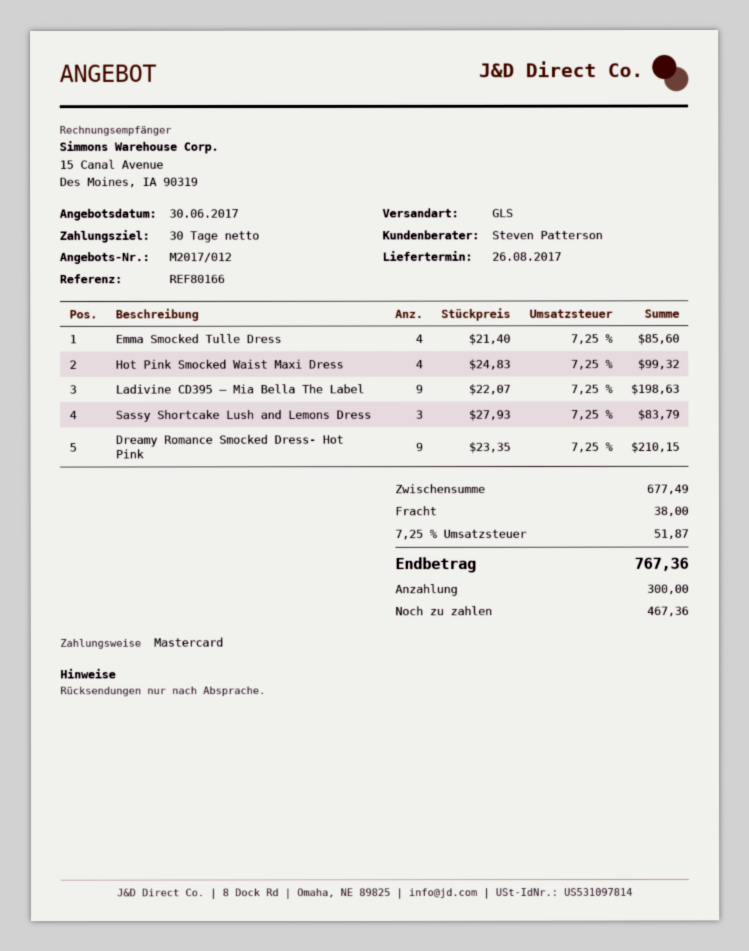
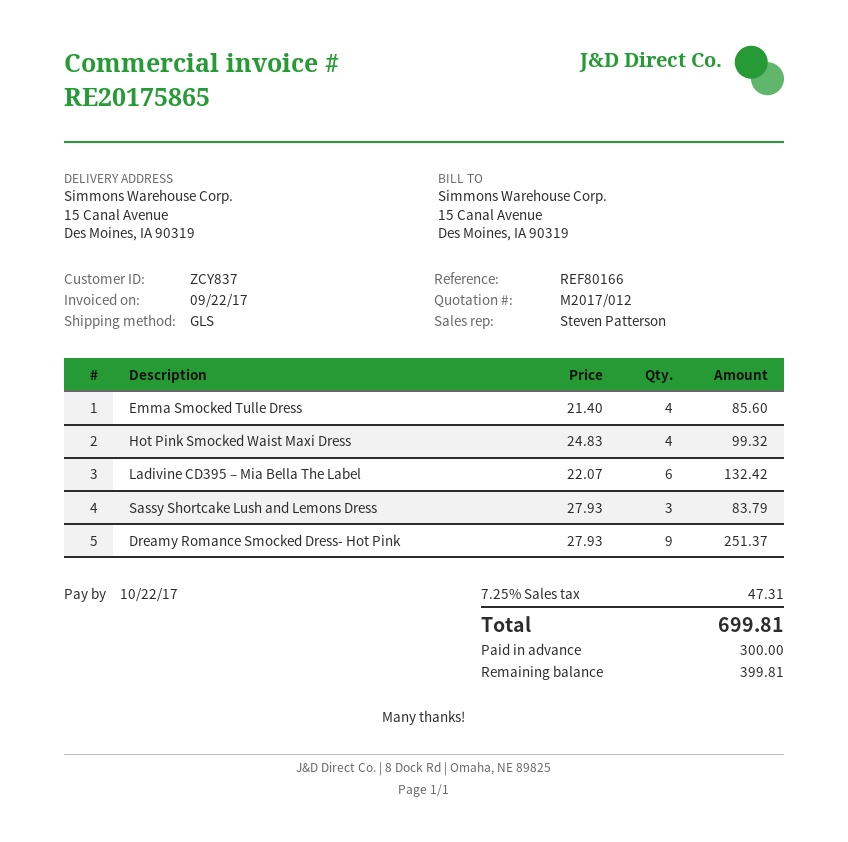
Ladivine CD395 – Mia Bella The Label: 9 x 22.07 = 198.63 -> 6 x 22.07 = 132.42
Dreamy Romance Smocked Dress- Hot Pink: 9 x 23.35 = 210.15 -> 9 x 27.93 = 251.37
shipping: 38.00 -> none
tax: 7.25% = 51.87 -> 7.25% = 47.31
total: 767.36 -> 699.81
balance: 467.36 -> 399.81

